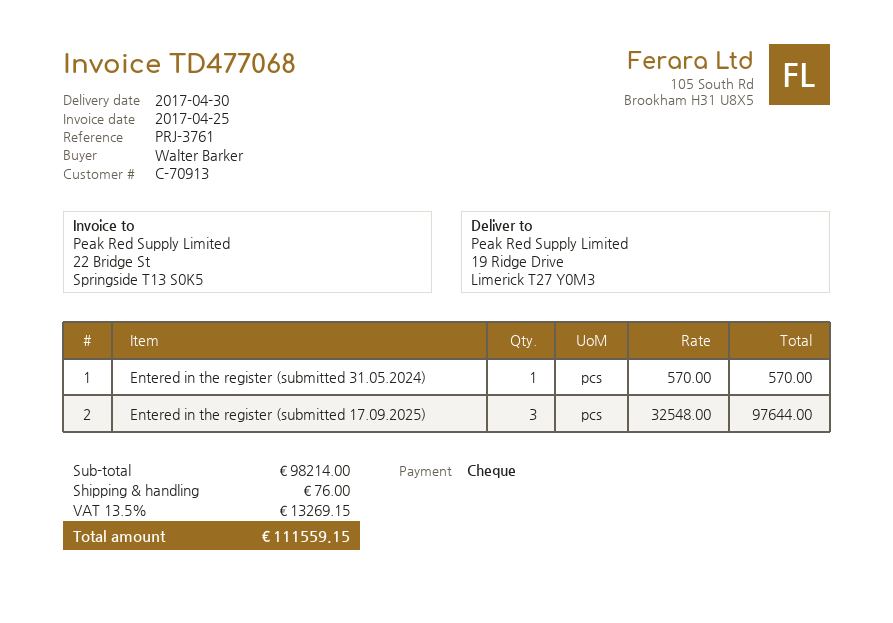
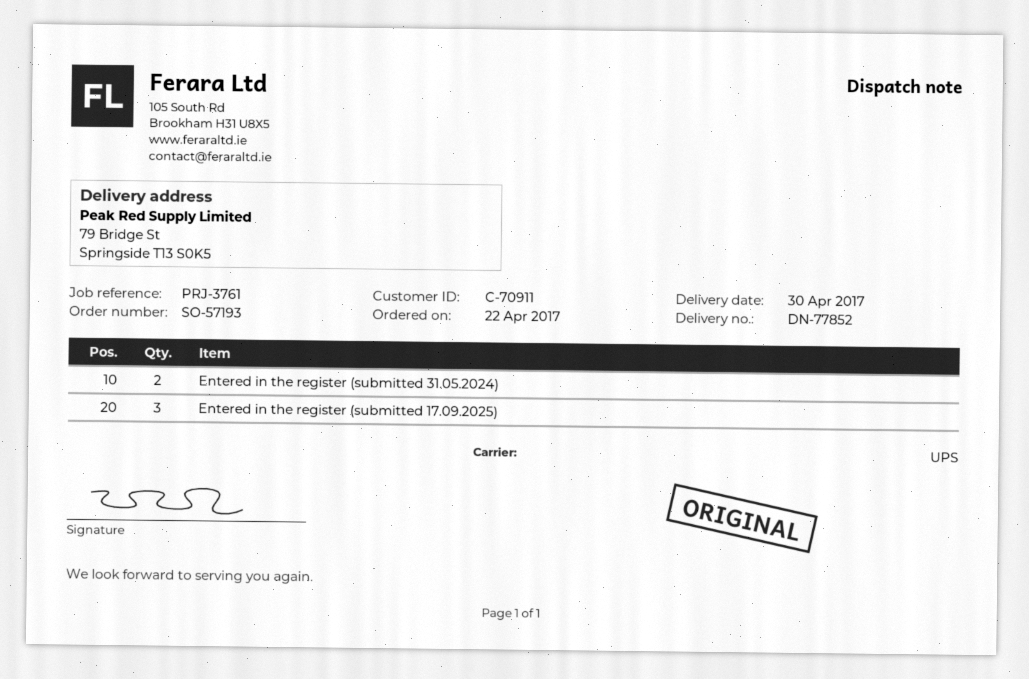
customer number: C-70913 -> C-70911
ship to: 19 Ridge Drive, Limerick T27 Y0M3 -> 79 Bridge St, Springside T13 S0K5
Entered in the register (submitted 31.05.2024): 1 -> 2

